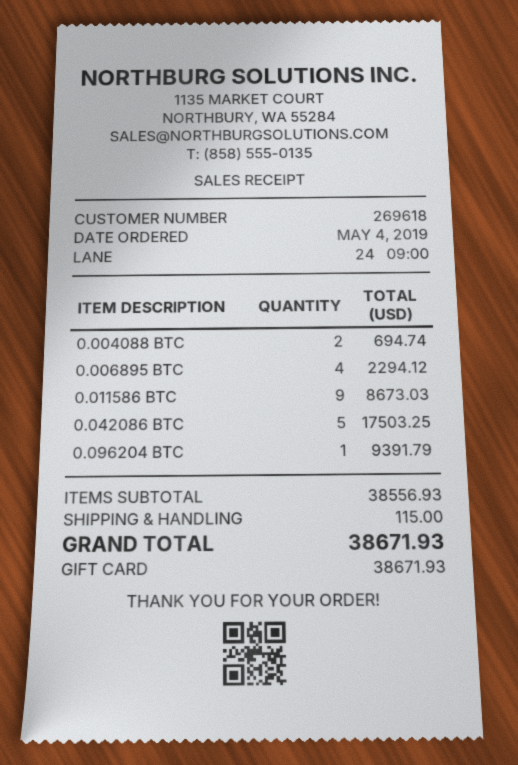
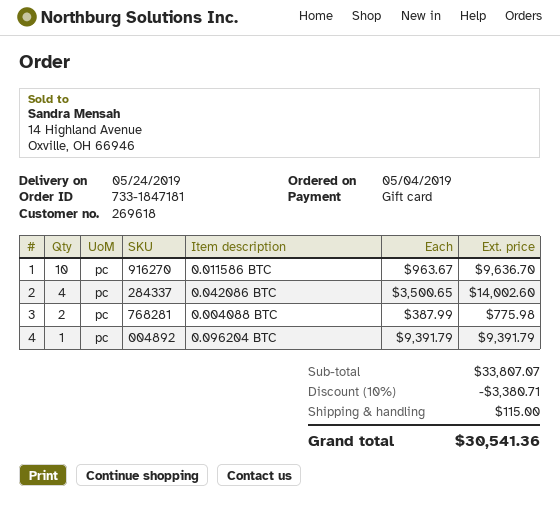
0.004088 BTC: 2 for 694.74 -> 2 for 775.98
0.006895 BTC: 4 for 2294.12 -> none
0.011586 BTC: 9 for 8673.03 -> 10 for 9636.70
0.042086 BTC: 5 for 17503.25 -> 4 for 14002.60
subtotal: 38556.93 -> 33807.07
discount: none -> 10% = 3380.71
total: 38671.93 -> 30541.36

